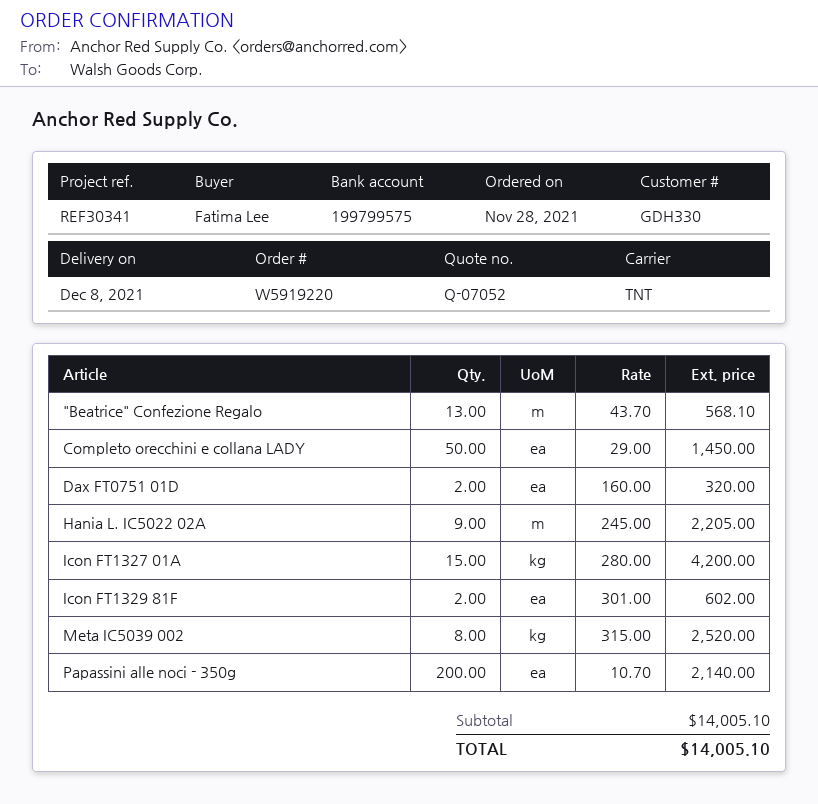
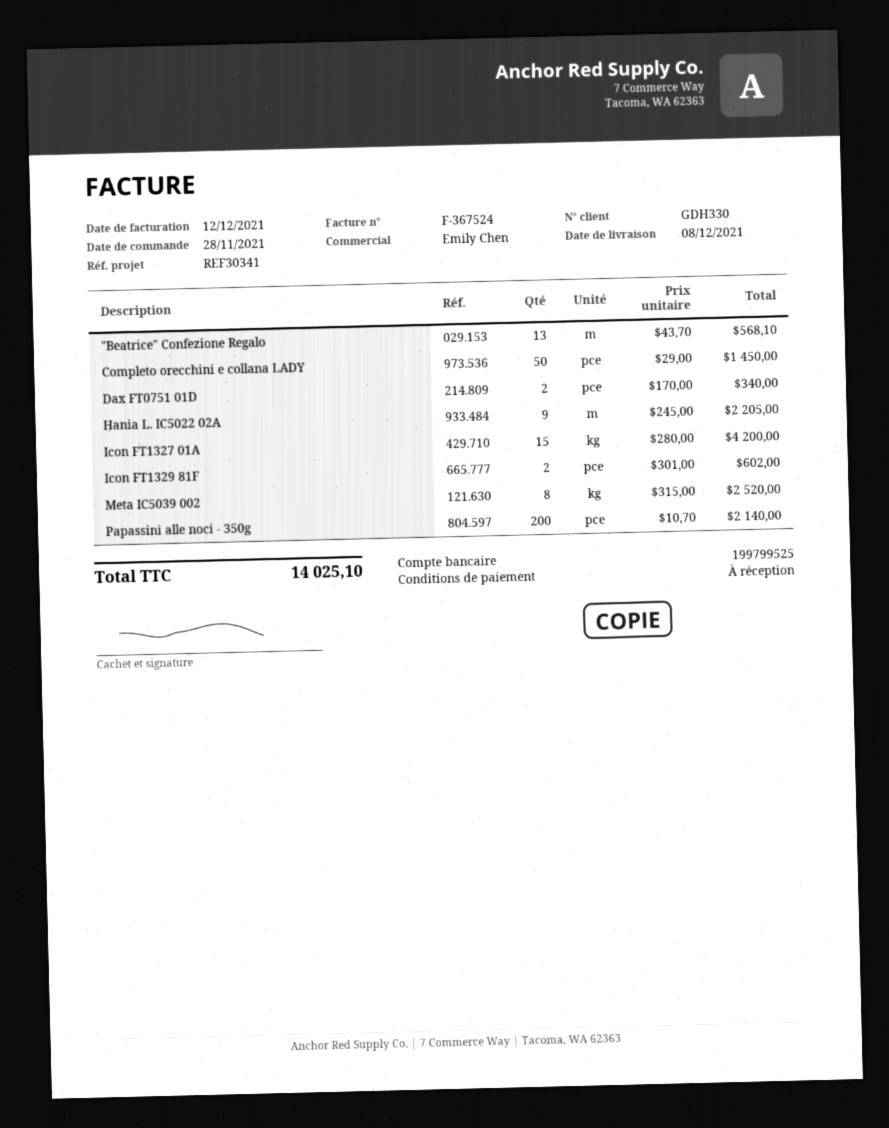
bank account: 199799575 -> 199799525
Dax FT0751 01D: 2 x 160.00 = 320.00 -> 2 x 170.00 = 340.00
total: 14005.10 -> 14025.10

